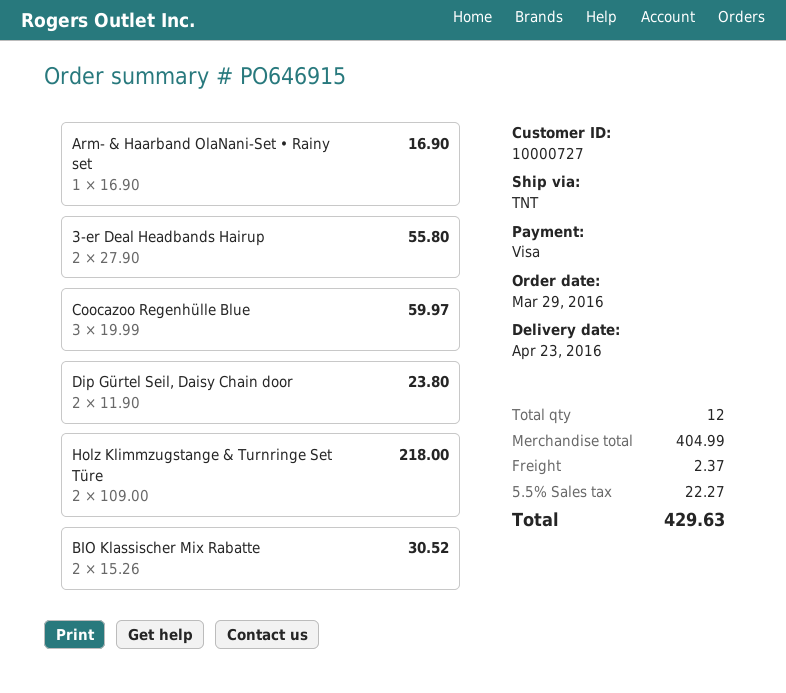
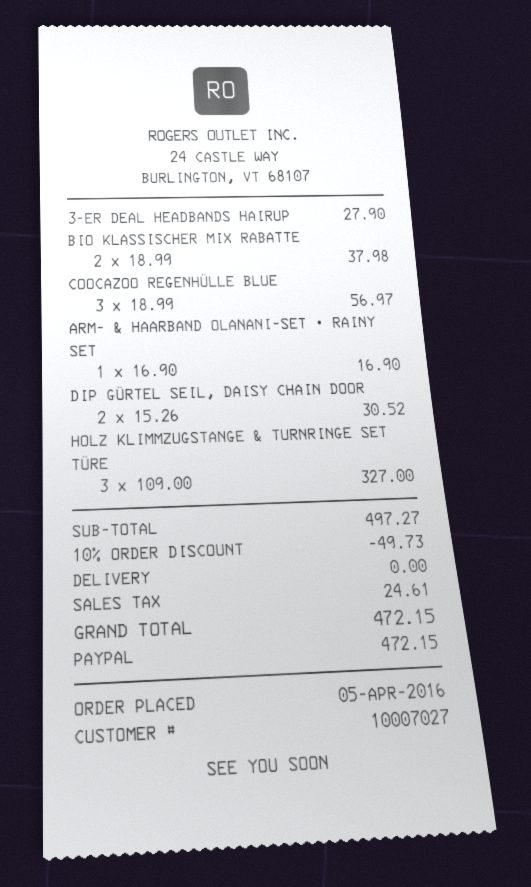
order date: 2016-03-29 -> 2016-04-05
customer number: 10000727 -> 10007027
payment method: Visa -> PayPal
3-er Deal Headbands Hairup: 2 x 27.90 = 55.80 -> 1 x 27.90 = 27.90
Coocazoo Regenhülle Blue: 3 x 19.99 = 59.97 -> 3 x 18.99 = 56.97
Dip Gürtel Seil, Daisy Chain door: 2 x 11.90 = 23.80 -> 2 x 15.26 = 30.52
Holz Klimmzugstange & Turnringe Set Türe: 2 x 109.00 = 218.00 -> 3 x 109.00 = 327.00
BIO Klassischer Mix Rabatte: 2 x 15.26 = 30.52 -> 2 x 18.99 = 37.98
subtotal: 404.99 -> 497.27
discount: none -> 10% = 49.73
shipping: 2.37 -> 0.00
tax: 22.27 -> 24.61
total: 429.63 -> 472.15

